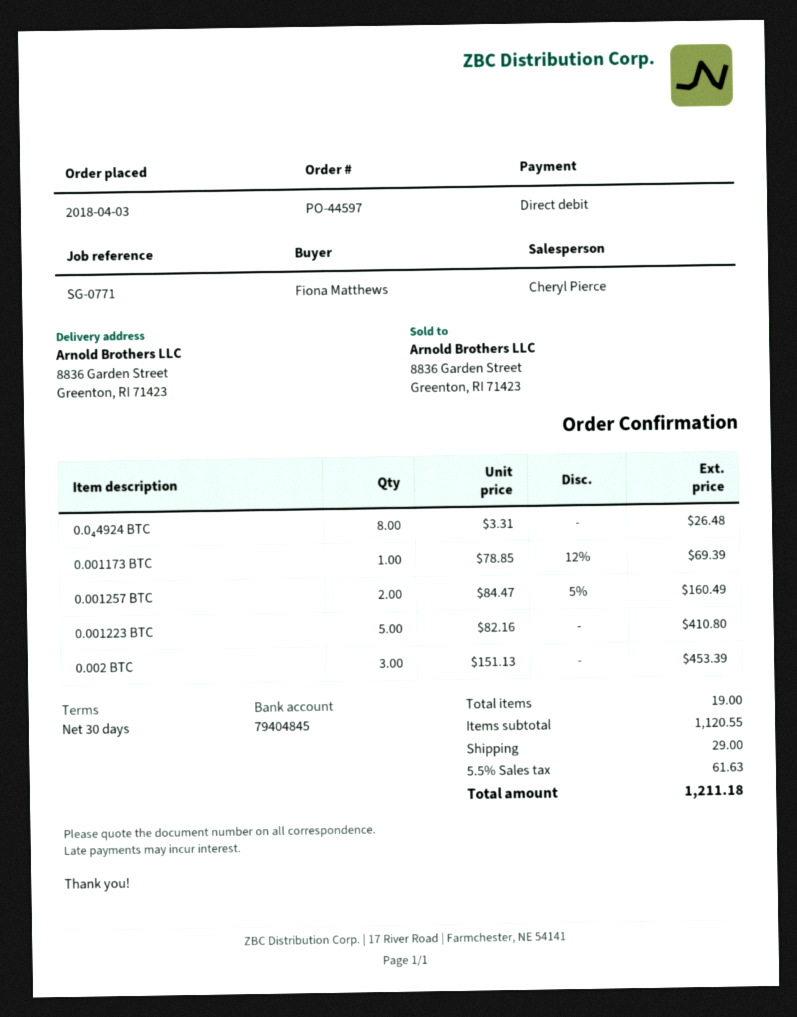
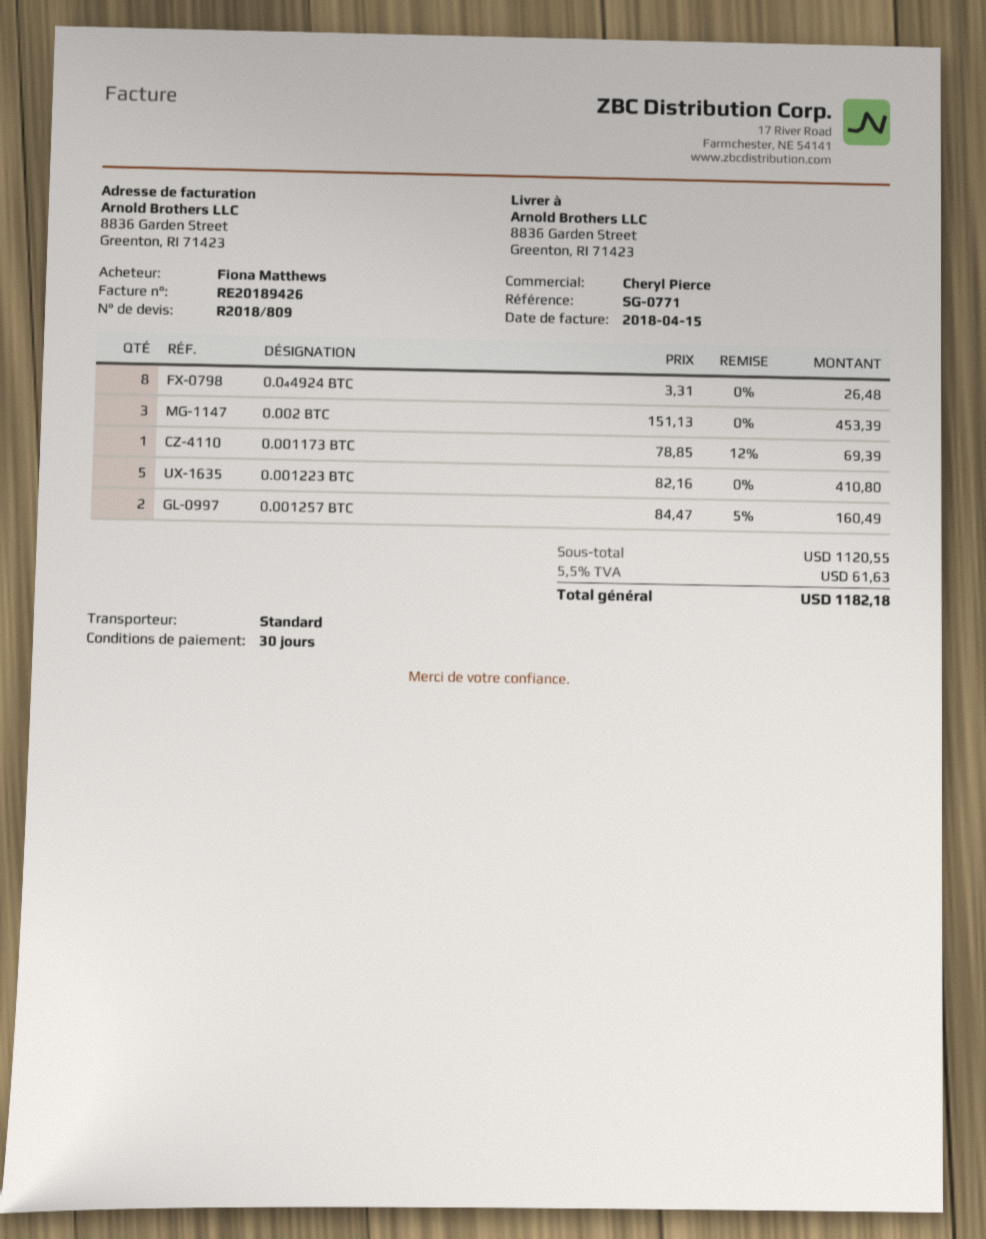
shipping: 29.00 -> none
total: 1211.18 -> 1182.18

